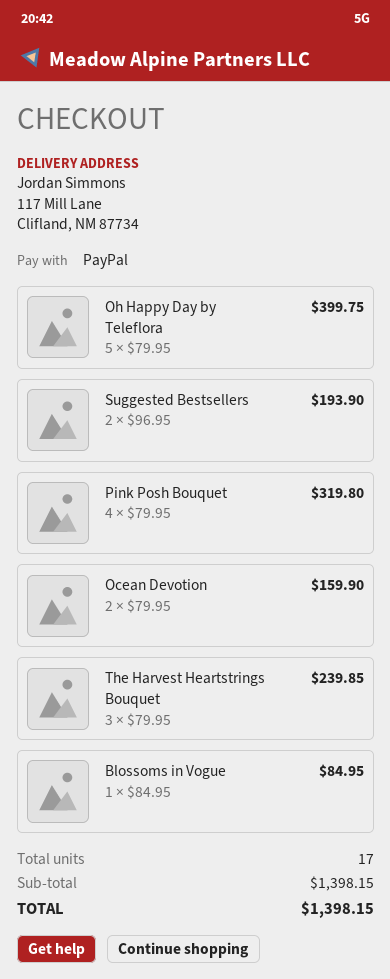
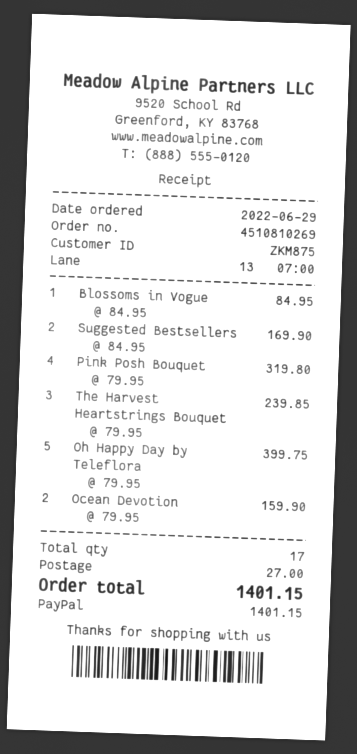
Suggested Bestsellers: 2 x 96.95 = 193.90 -> 2 x 84.95 = 169.90
shipping: none -> 27.00
total: 1398.15 -> 1401.15

